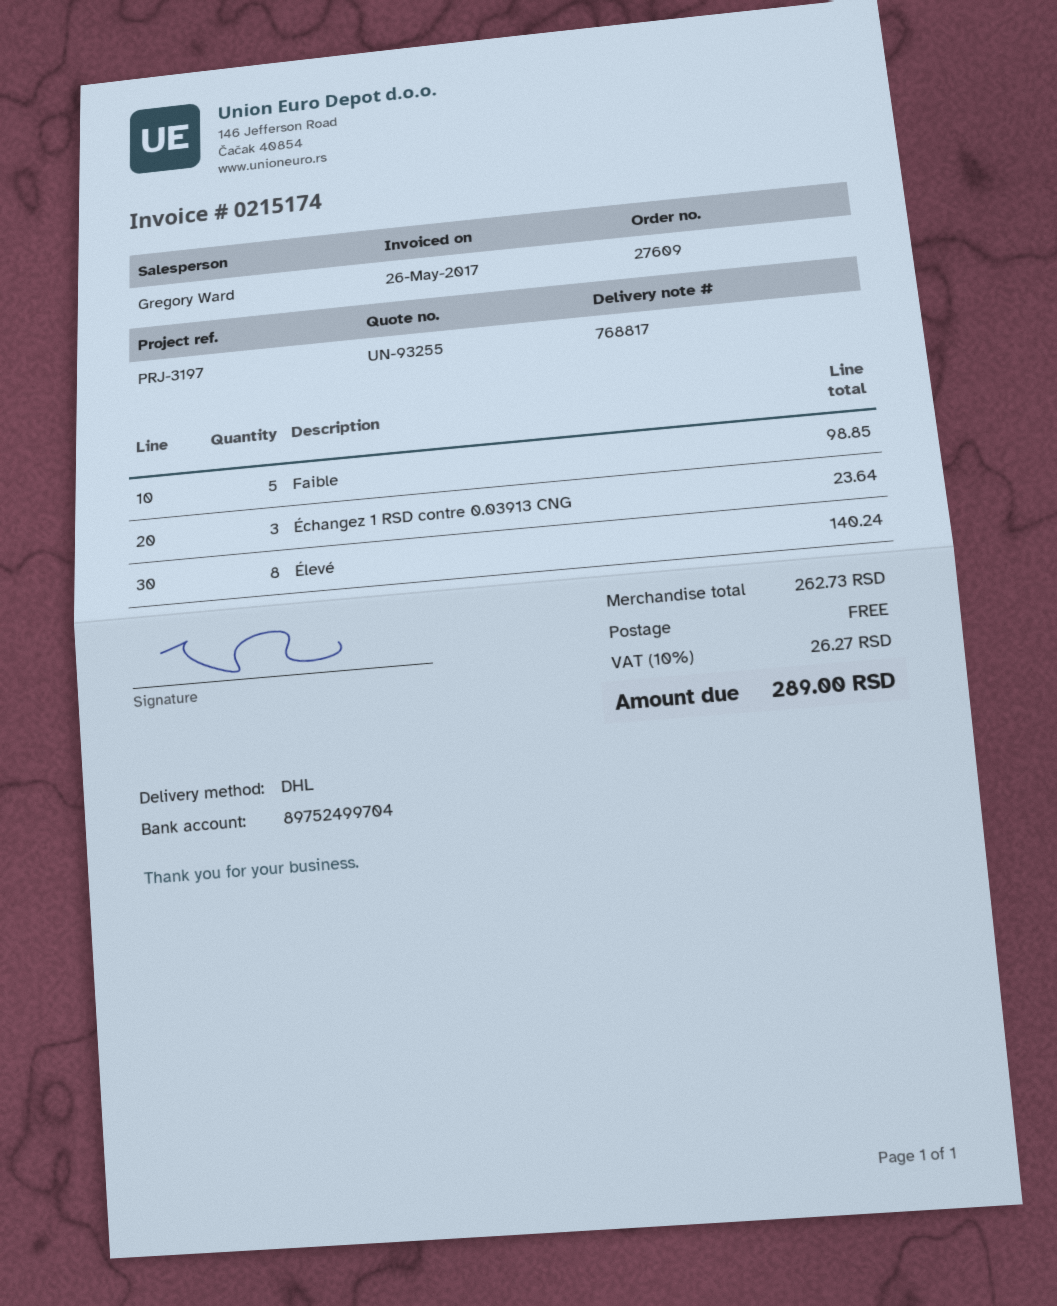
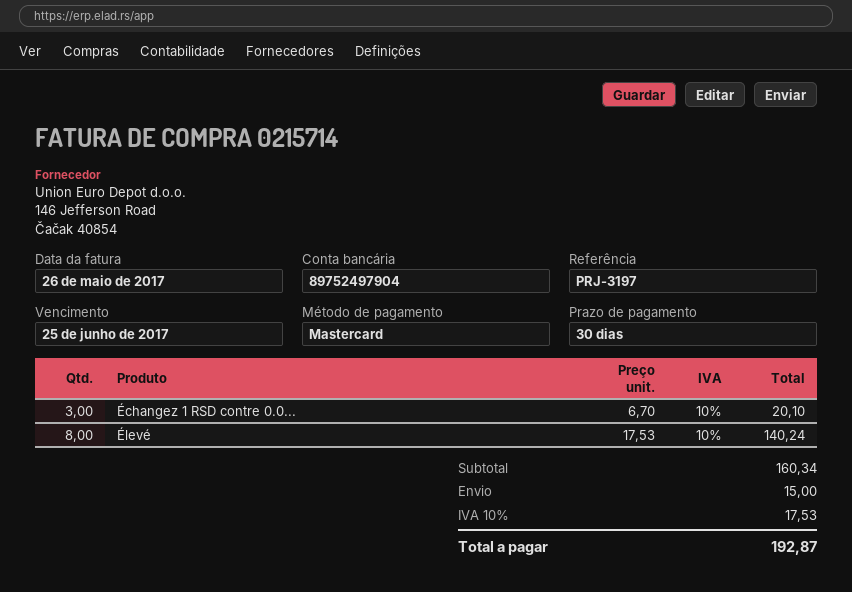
invoice number: 0215174 -> 0215714
bank account: 89752499704 -> 89752497904
Faible: 5 for 98.85 -> none
Échangez 1 RSD contre 0.03913 CNG: 3 for 23.64 -> 3 for 20.10
subtotal: 262.73 -> 160.34
shipping: 0.00 -> 15.00
tax: 10% = 26.27 -> 10% = 17.53
total: 289.00 -> 192.87

